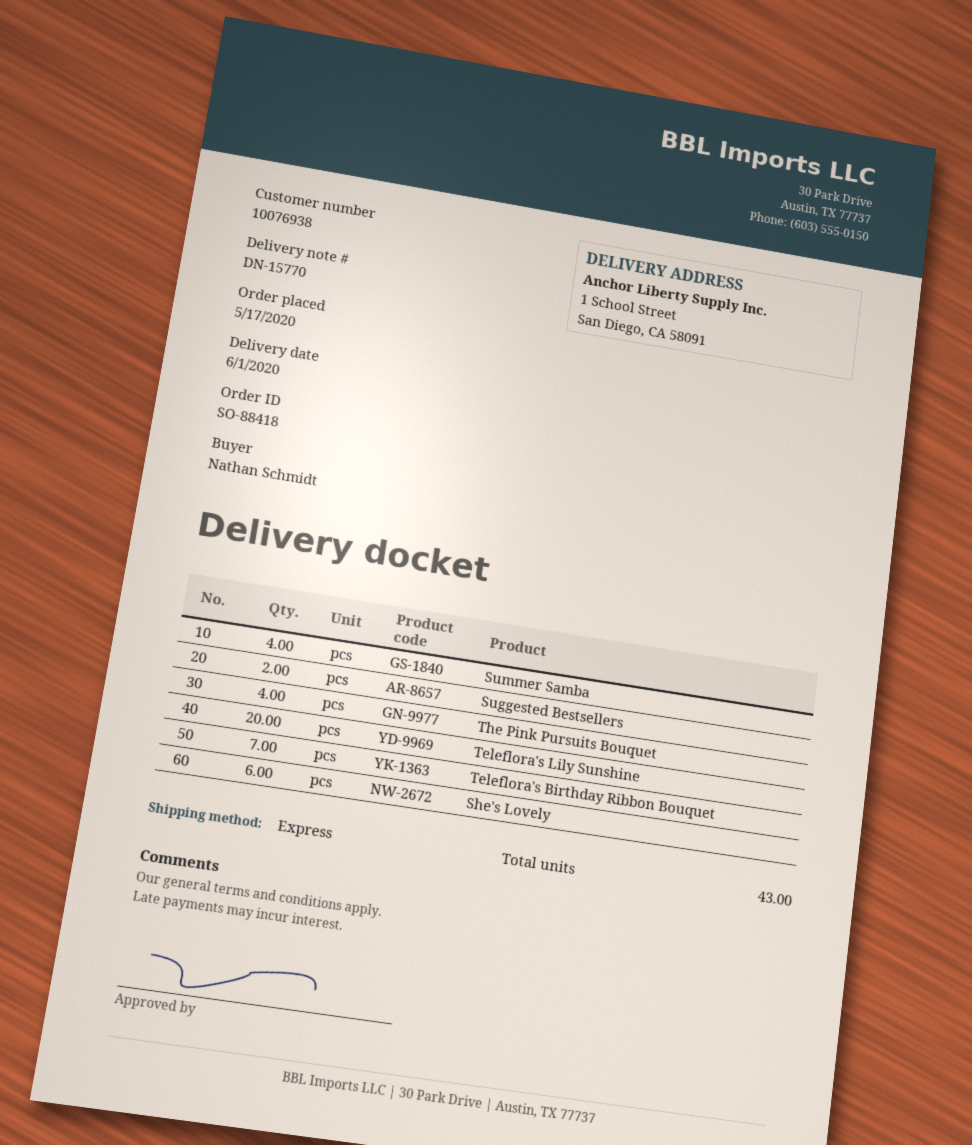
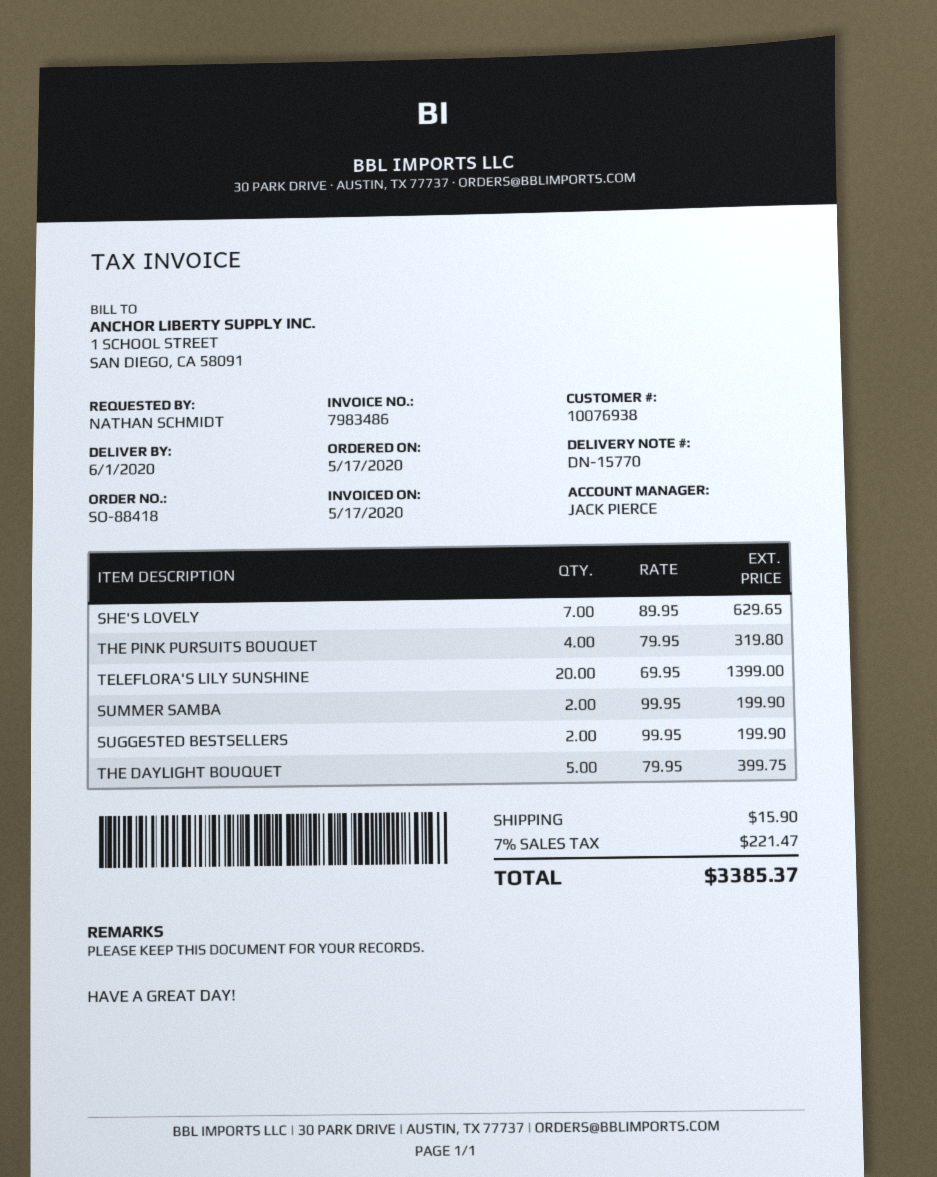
Summer Samba: 4 -> 2
Teleflora's Birthday Ribbon Bouquet: 7 -> none
She's Lovely: 6 -> 7
THE DAYLIGHT BOUQUET: none -> 5

